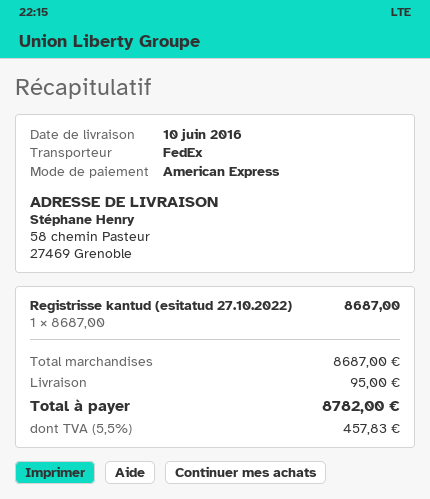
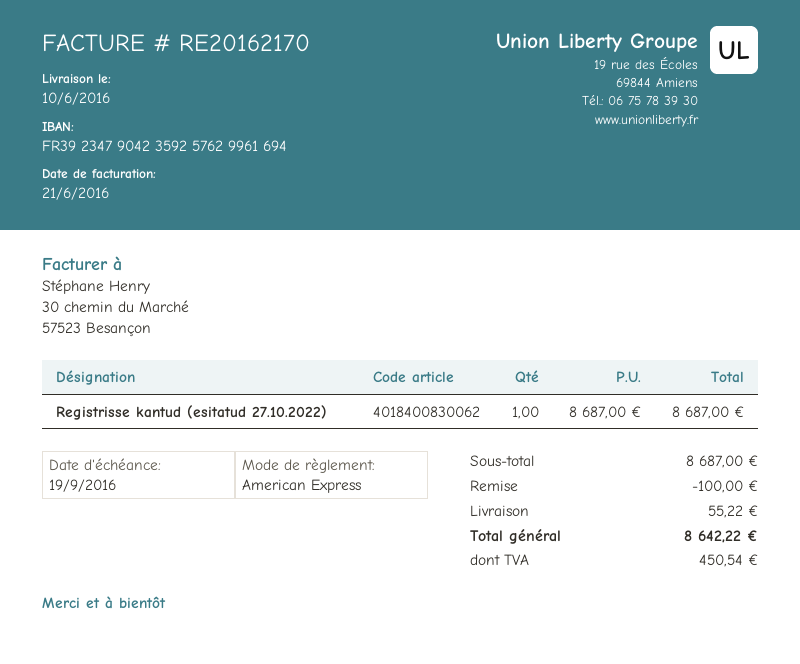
discount: none -> 100.00
shipping: 95.00 -> 55.22
tax: 457.83 -> 450.54
total: 8782.00 -> 8642.22

